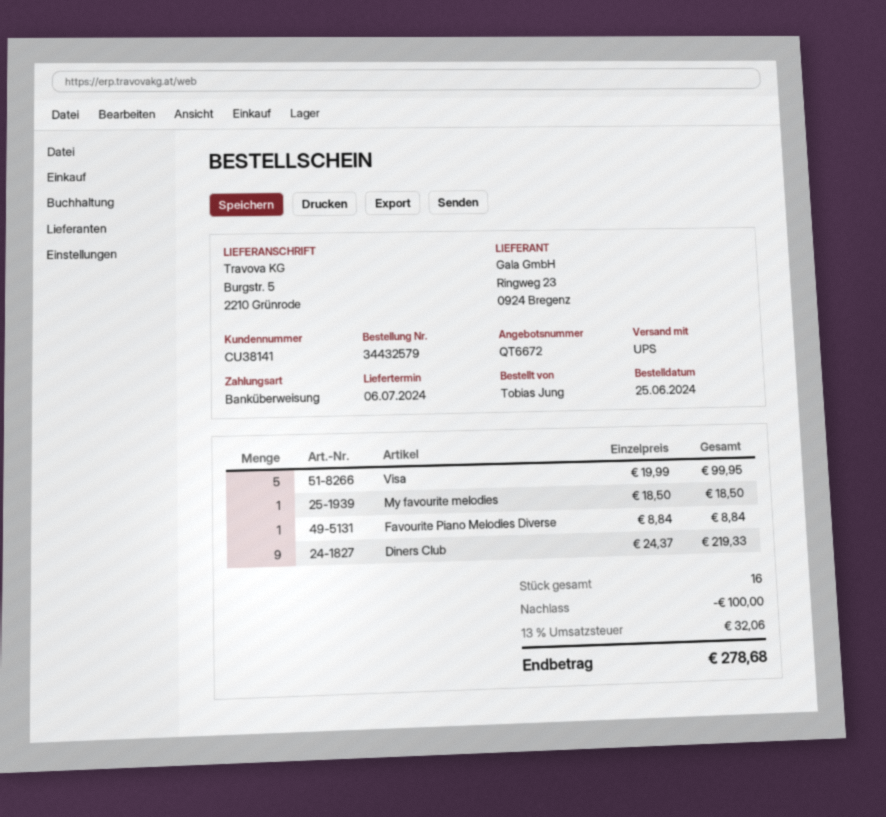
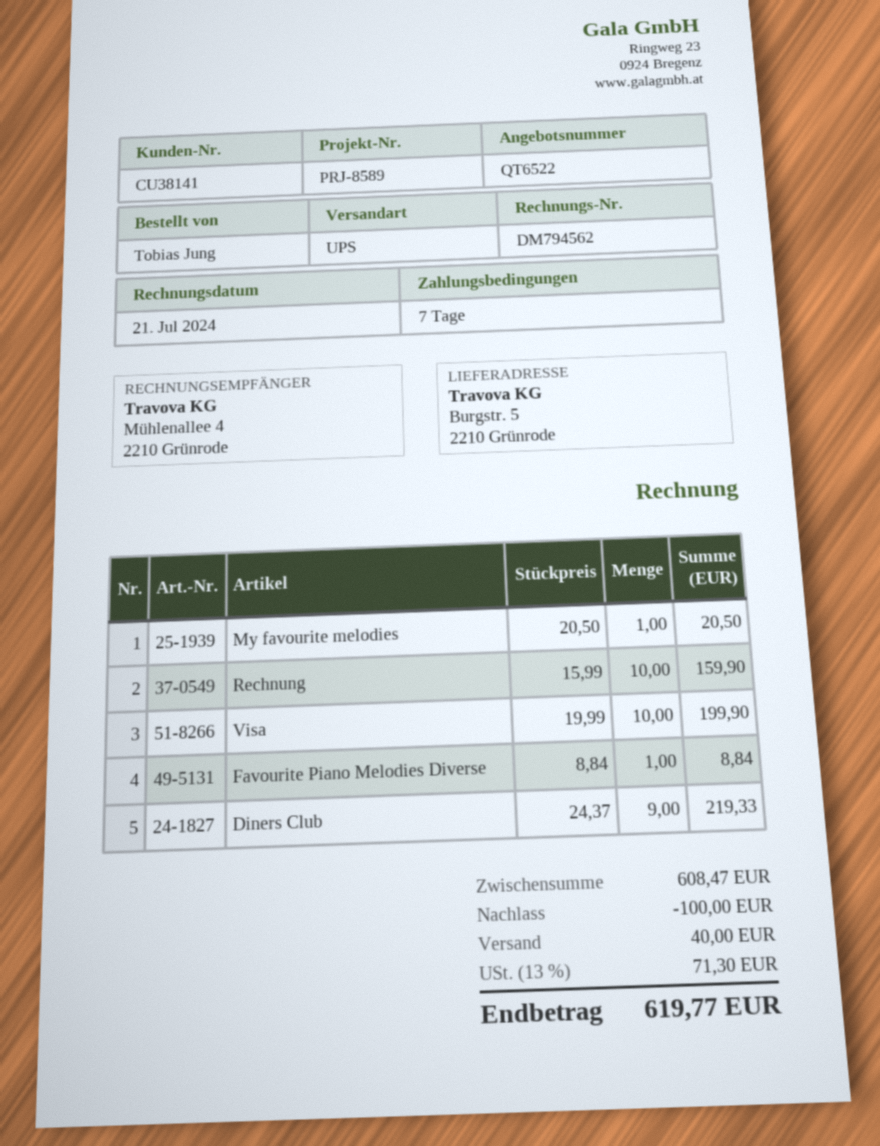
quote number: QT6672 -> QT6522
Visa: 5 x 19.99 = 99.95 -> 10 x 19.99 = 199.90
My favourite melodies: 1 x 18.50 = 18.50 -> 1 x 20.50 = 20.50
Rechnung: none -> 10 x 15.99 = 159.90
shipping: none -> 40.00
tax: 13% = 32.06 -> 13% = 71.30
total: 278.68 -> 619.77

